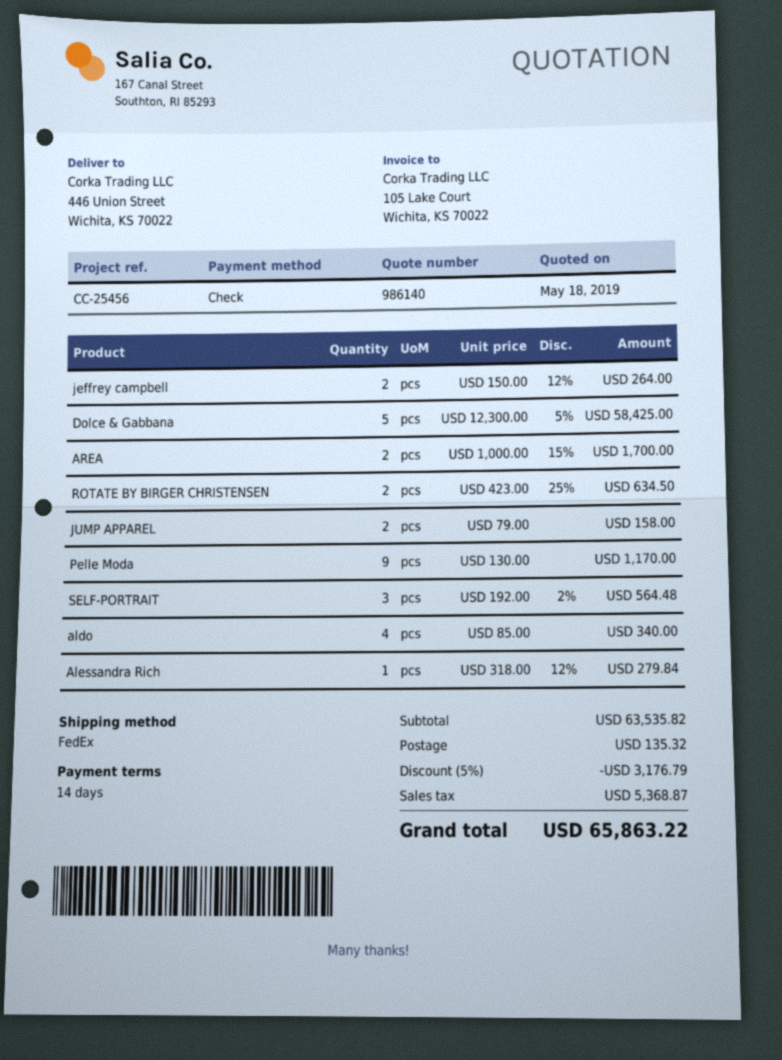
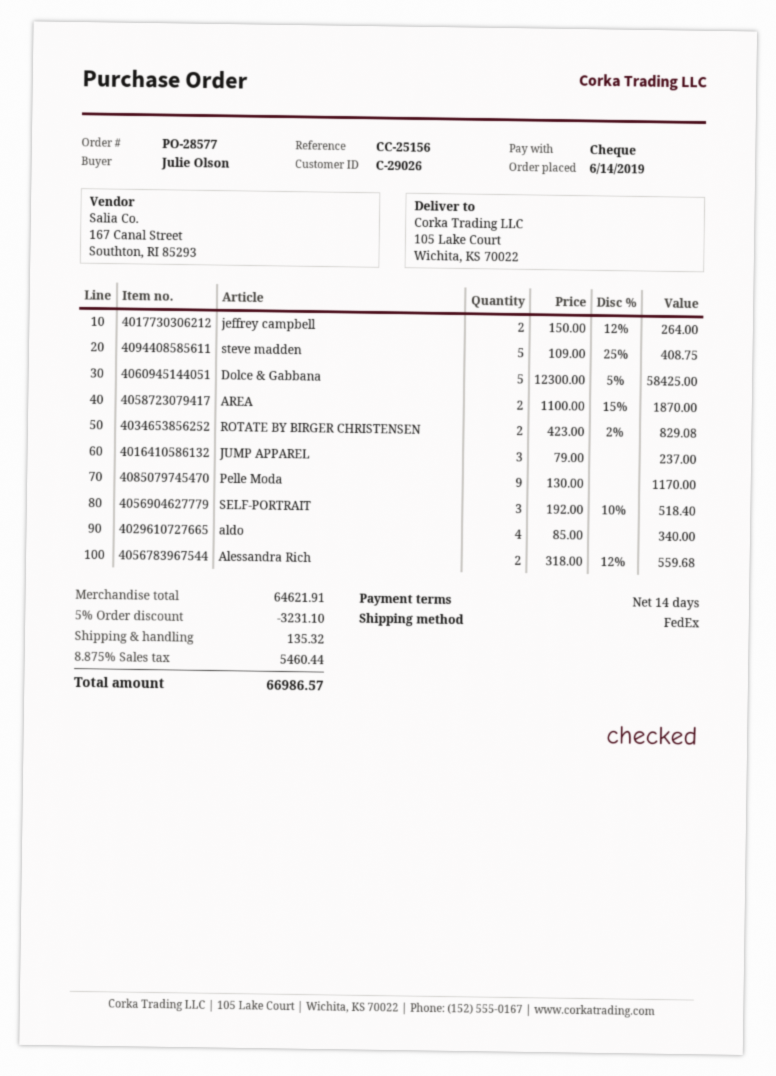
reference: CC-25456 -> CC-25156
ship to: 446 Union Street, Wichita, KS 70022 -> 105 Lake Court, Wichita, KS 70022
AREA: 2 x 1000.00 - 15% = 1700.00 -> 2 x 1100.00 - 15% = 1870.00
ROTATE BY BIRGER CHRISTENSEN: 2 x 423.00 - 25% = 634.50 -> 2 x 423.00 - 2% = 829.08
JUMP APPAREL: 2 x 79.00 = 158.00 -> 3 x 79.00 = 237.00
SELF-PORTRAIT: 3 x 192.00 - 2% = 564.48 -> 3 x 192.00 - 10% = 518.40
Alessandra Rich: 1 x 318.00 - 12% = 279.84 -> 2 x 318.00 - 12% = 559.68
steve madden: none -> 5 x 109.00 - 25% = 408.75
subtotal: 63535.82 -> 64621.91
discount: 5% = 3176.79 -> 5% = 3231.10
tax: 5368.87 -> 5460.44
total: 65863.22 -> 66986.57

